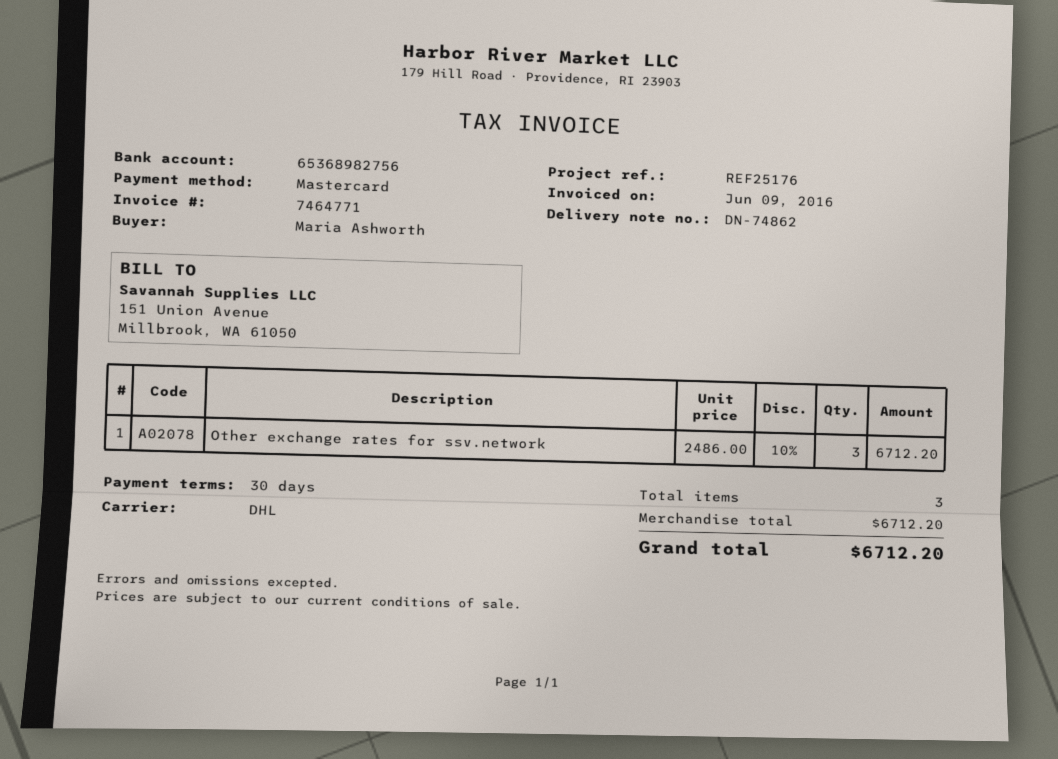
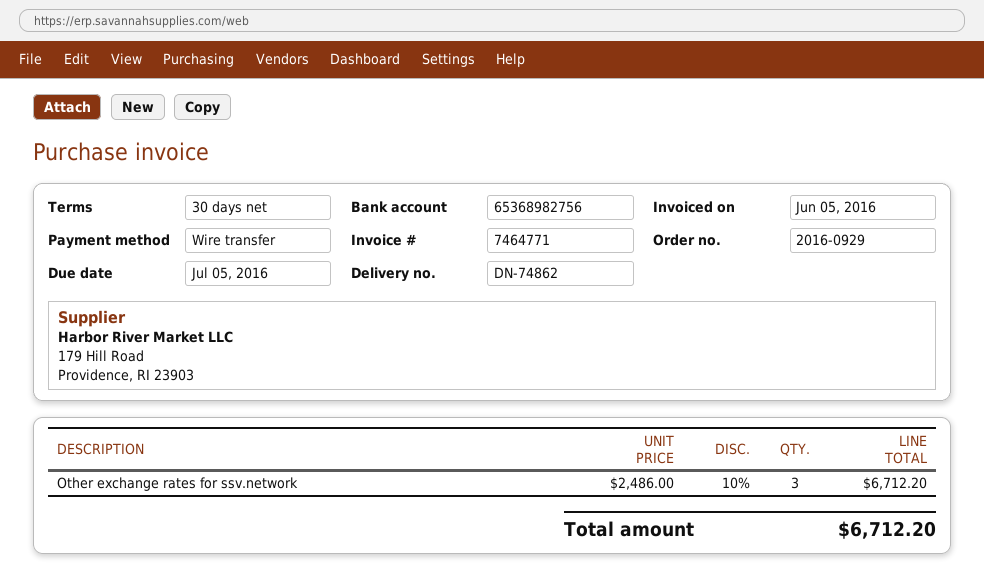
invoice date: 2016-06-09 -> 2016-06-05
payment method: Mastercard -> bank transfer

